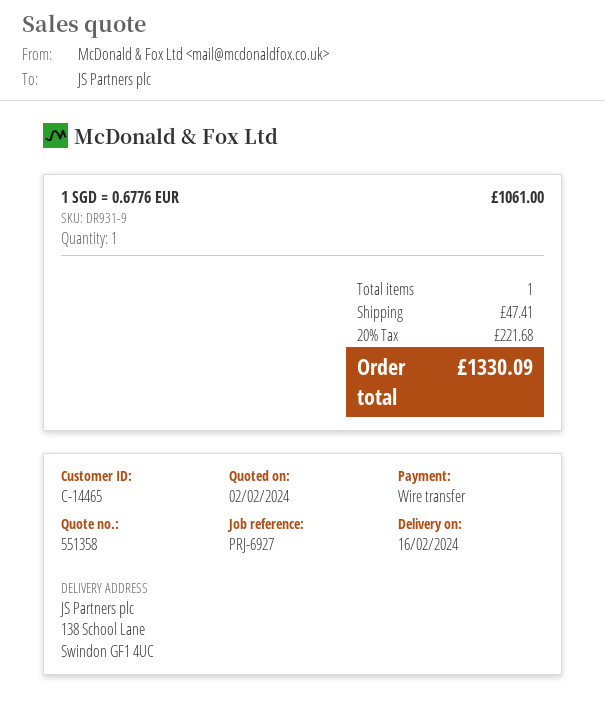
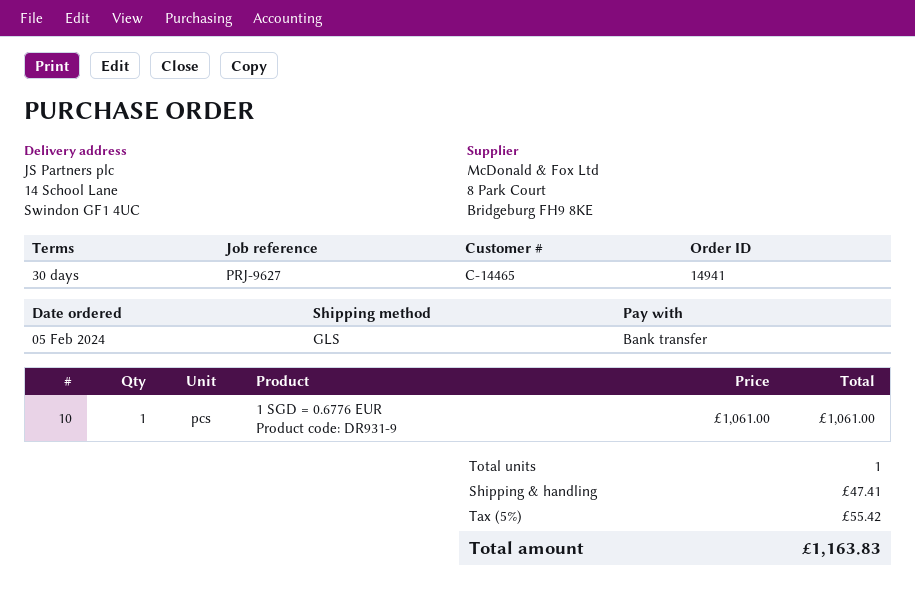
reference: PRJ-6927 -> PRJ-9627
ship to: 138 School Lane, Swindon GF1 4UC -> 14 School Lane, Swindon GF1 4UC
tax: 20% = 221.68 -> 5% = 55.42
total: 1330.09 -> 1163.83

